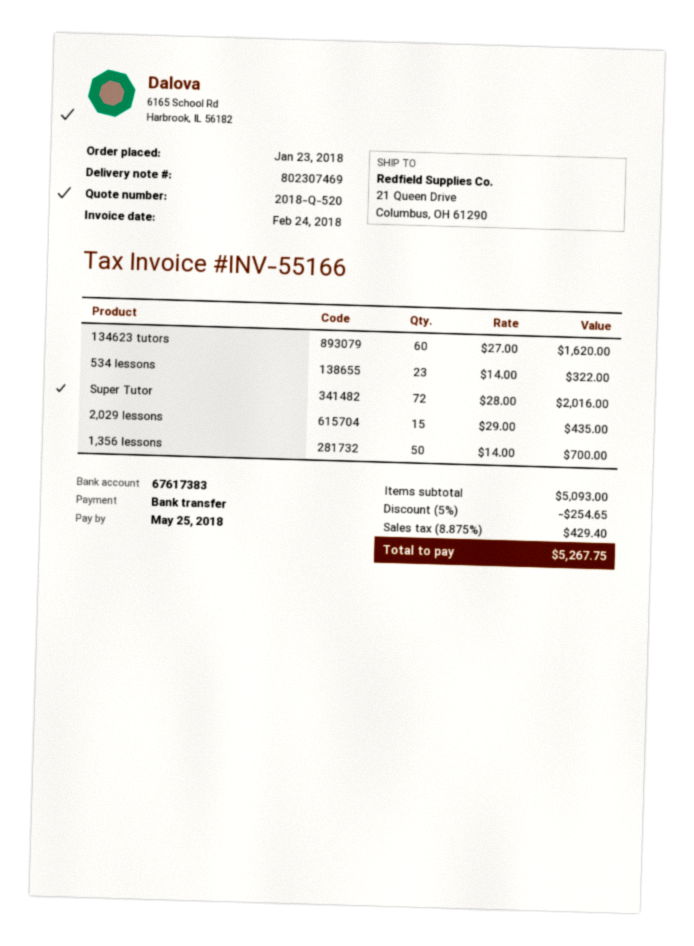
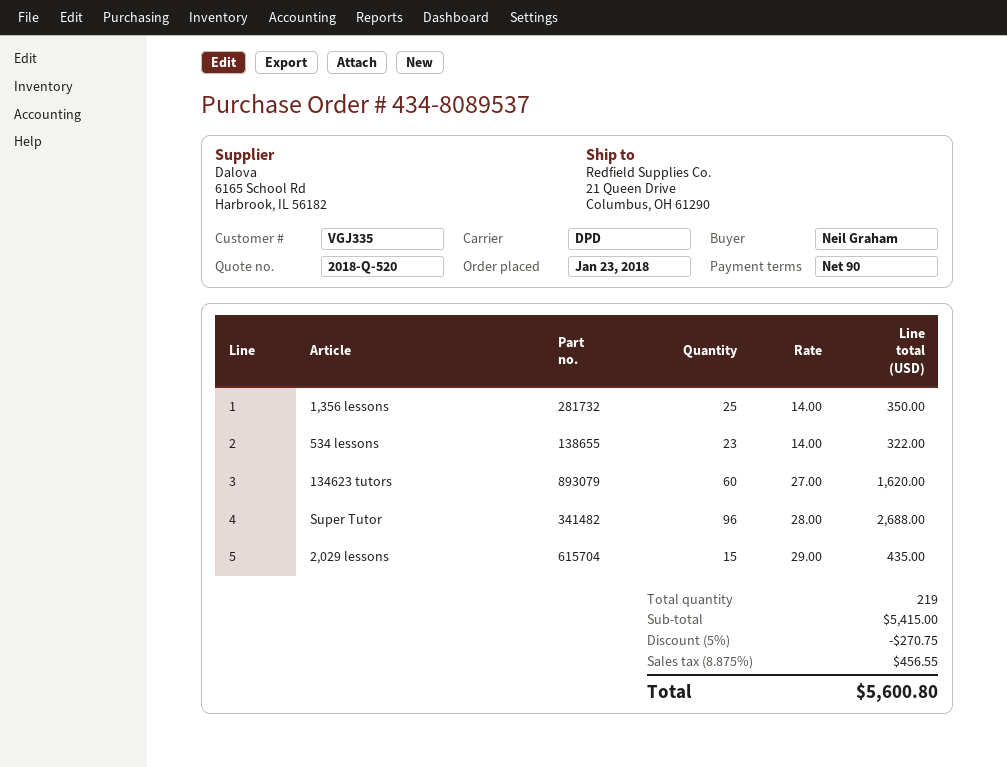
Super Tutor: 72 x 28.00 = 2016.00 -> 96 x 28.00 = 2688.00
1,356 lessons: 50 x 14.00 = 700.00 -> 25 x 14.00 = 350.00
subtotal: 5093.00 -> 5415.00
discount: 5% = 254.65 -> 5% = 270.75
tax: 8.875% = 429.40 -> 8.875% = 456.55
total: 5267.75 -> 5600.80

